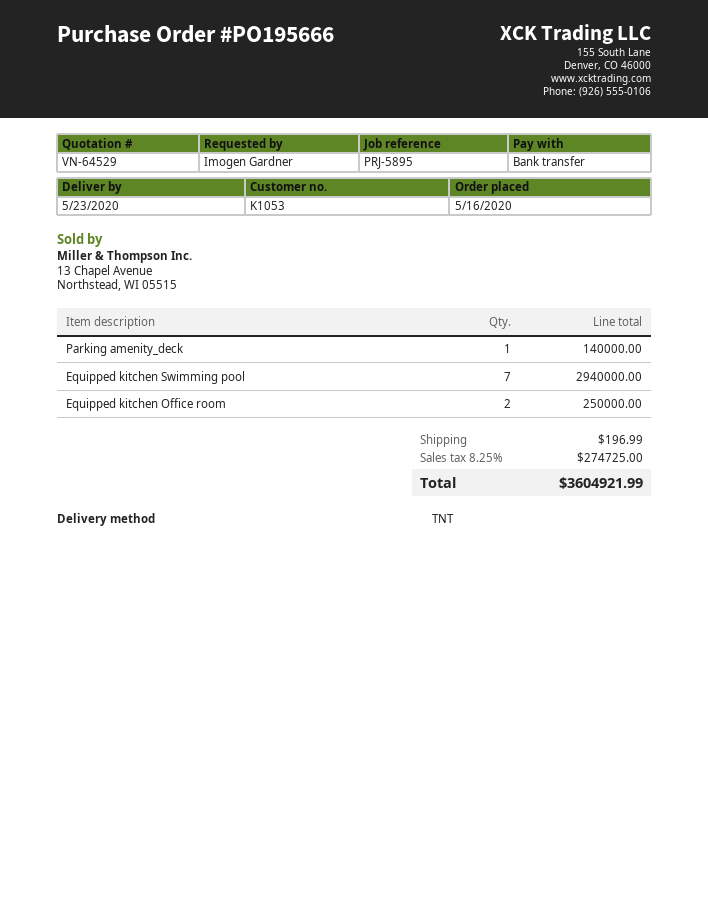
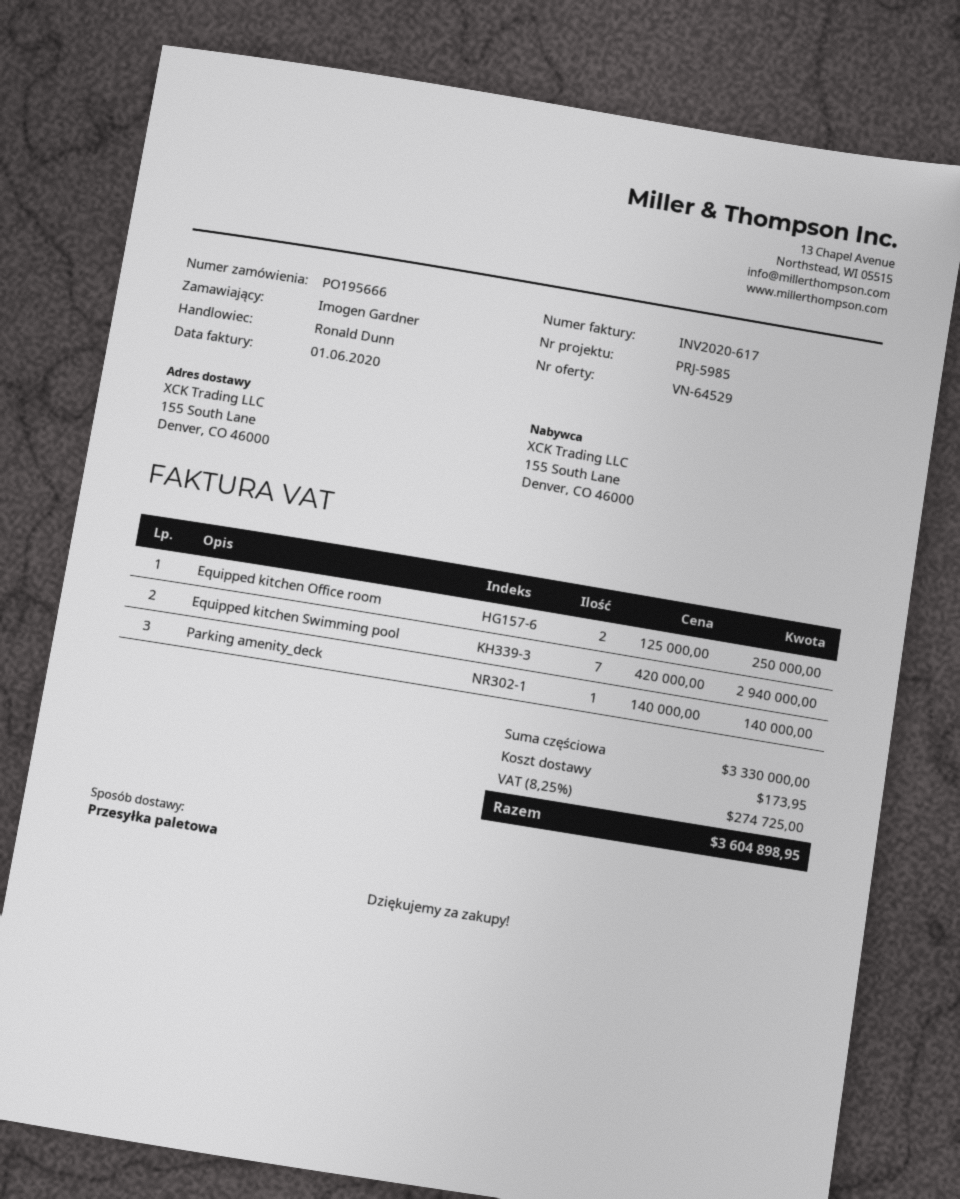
reference: PRJ-5895 -> PRJ-5985
shipping method: TNT -> pallet freight
shipping: 196.99 -> 173.95
total: 3604921.99 -> 3604898.95

